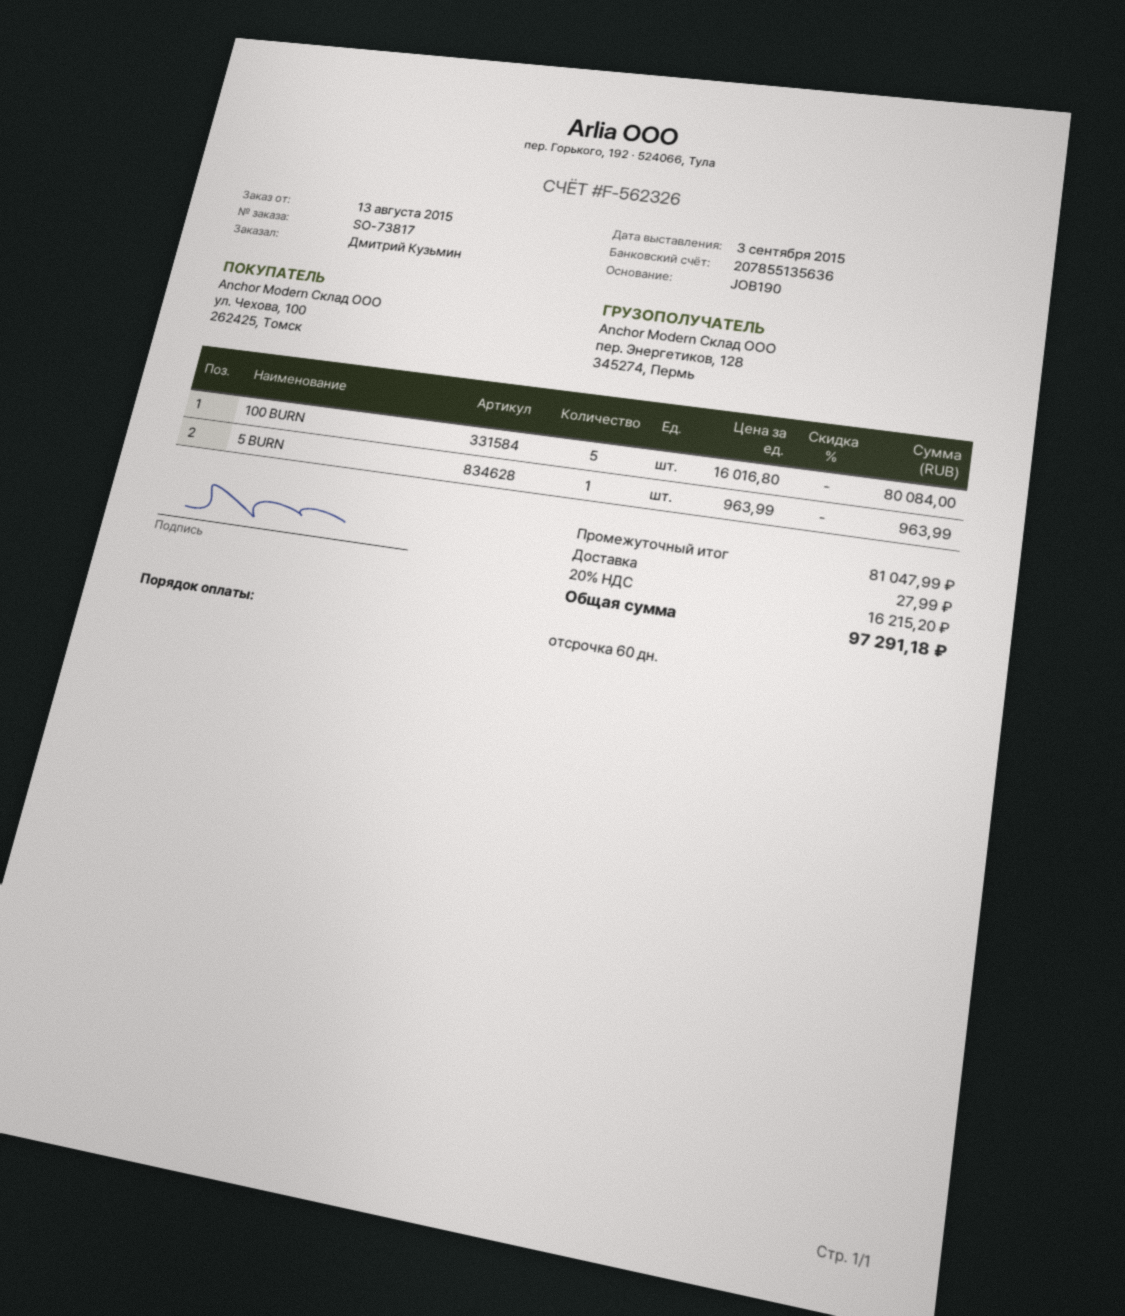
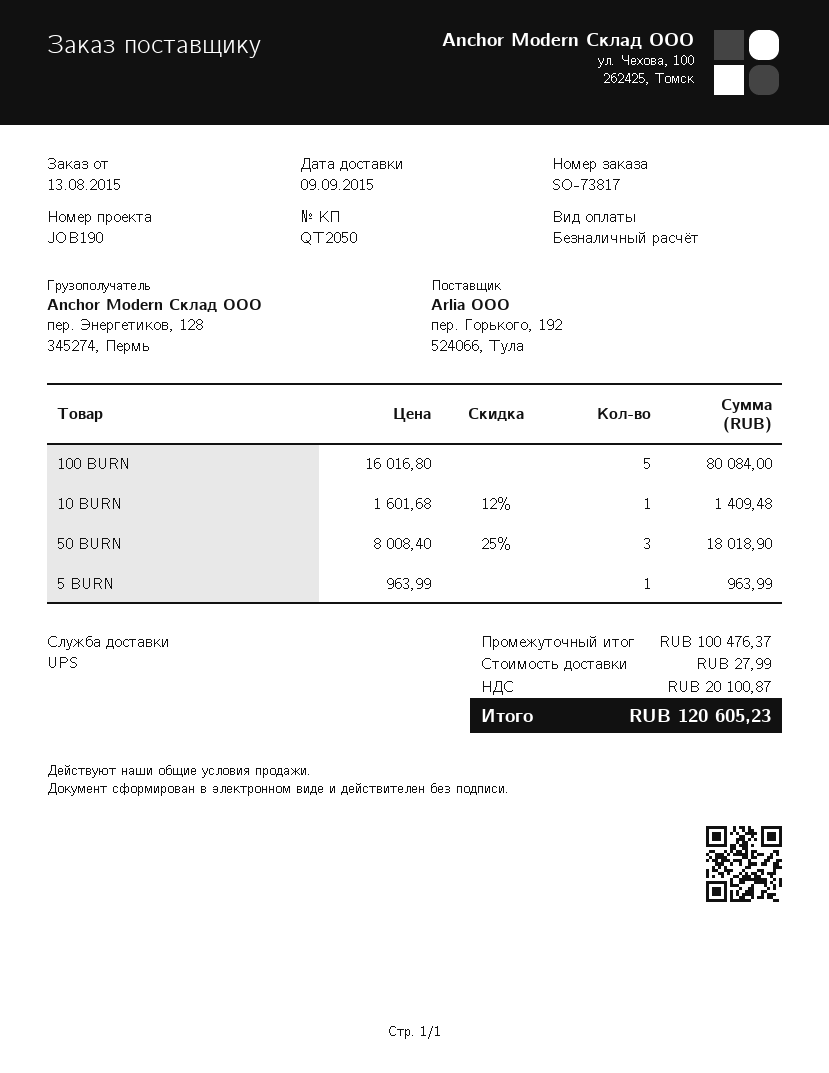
10 BURN: none -> 1 x 1601.68 - 12% = 1409.48
50 BURN: none -> 3 x 8008.40 - 25% = 18018.90
subtotal: 81047.99 -> 100476.37
tax: 16215.20 -> 20100.87
total: 97291.18 -> 120605.23

